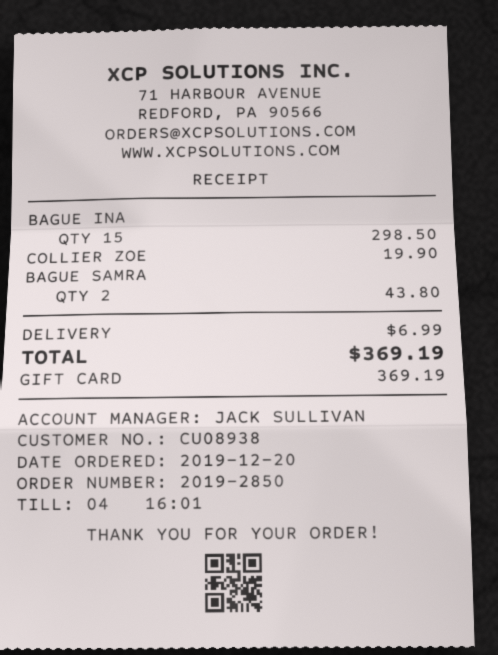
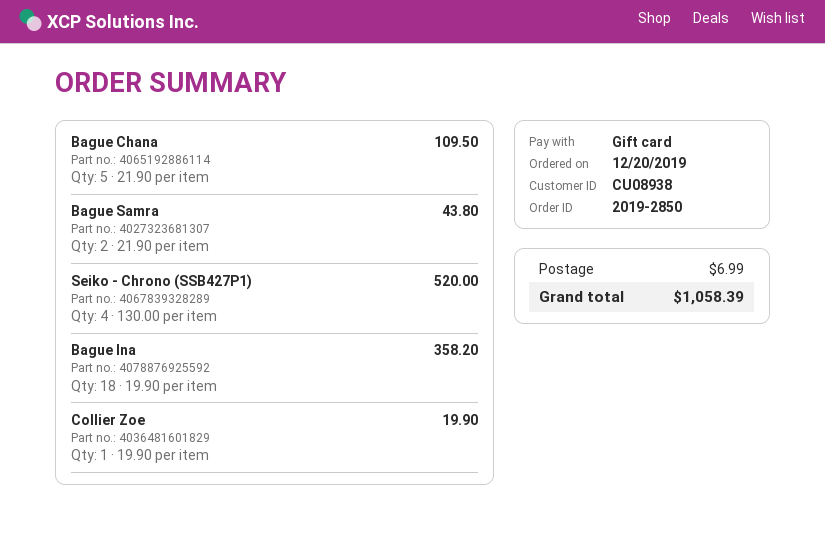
BAGUE INA: 15 for 298.50 -> 18 for 358.20
Bague Chana: none -> 5 for 109.50
Seiko - Chrono (SSB427P1): none -> 4 for 520.00
total: 369.19 -> 1058.39

